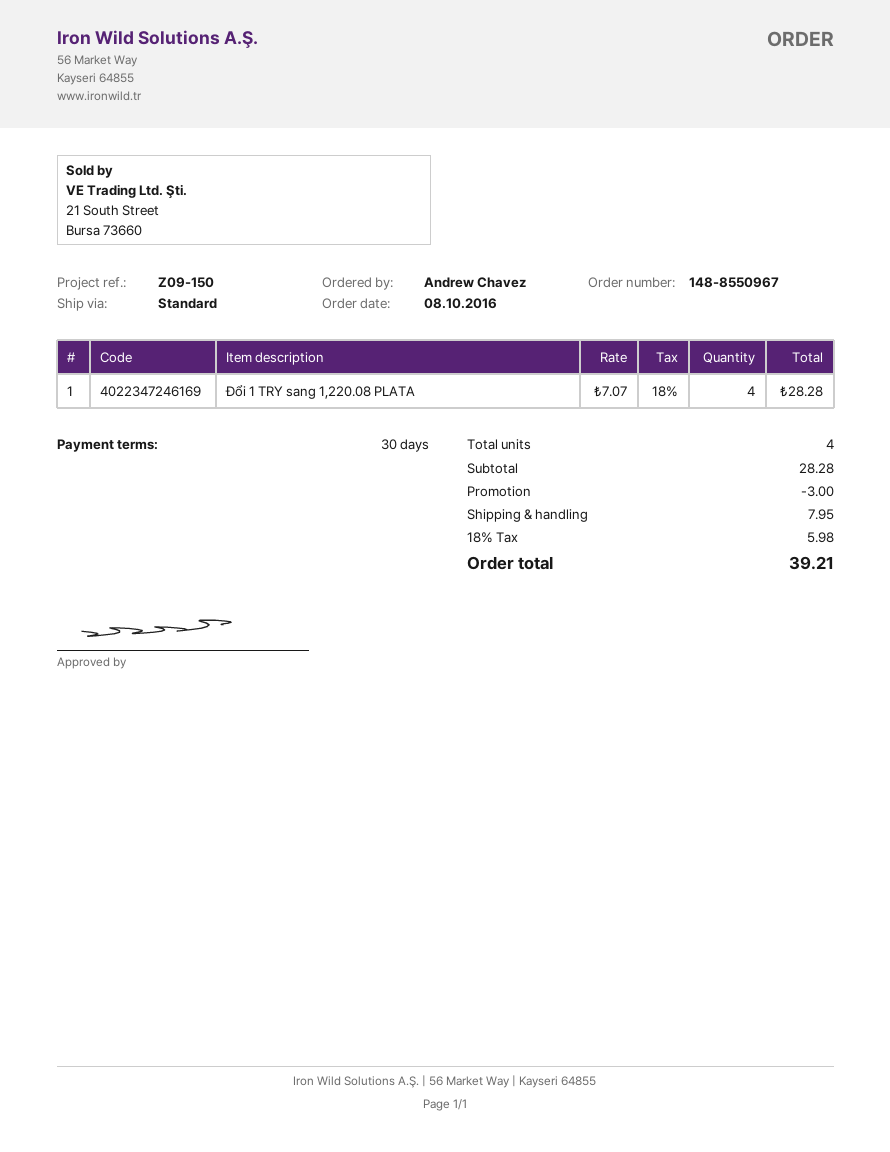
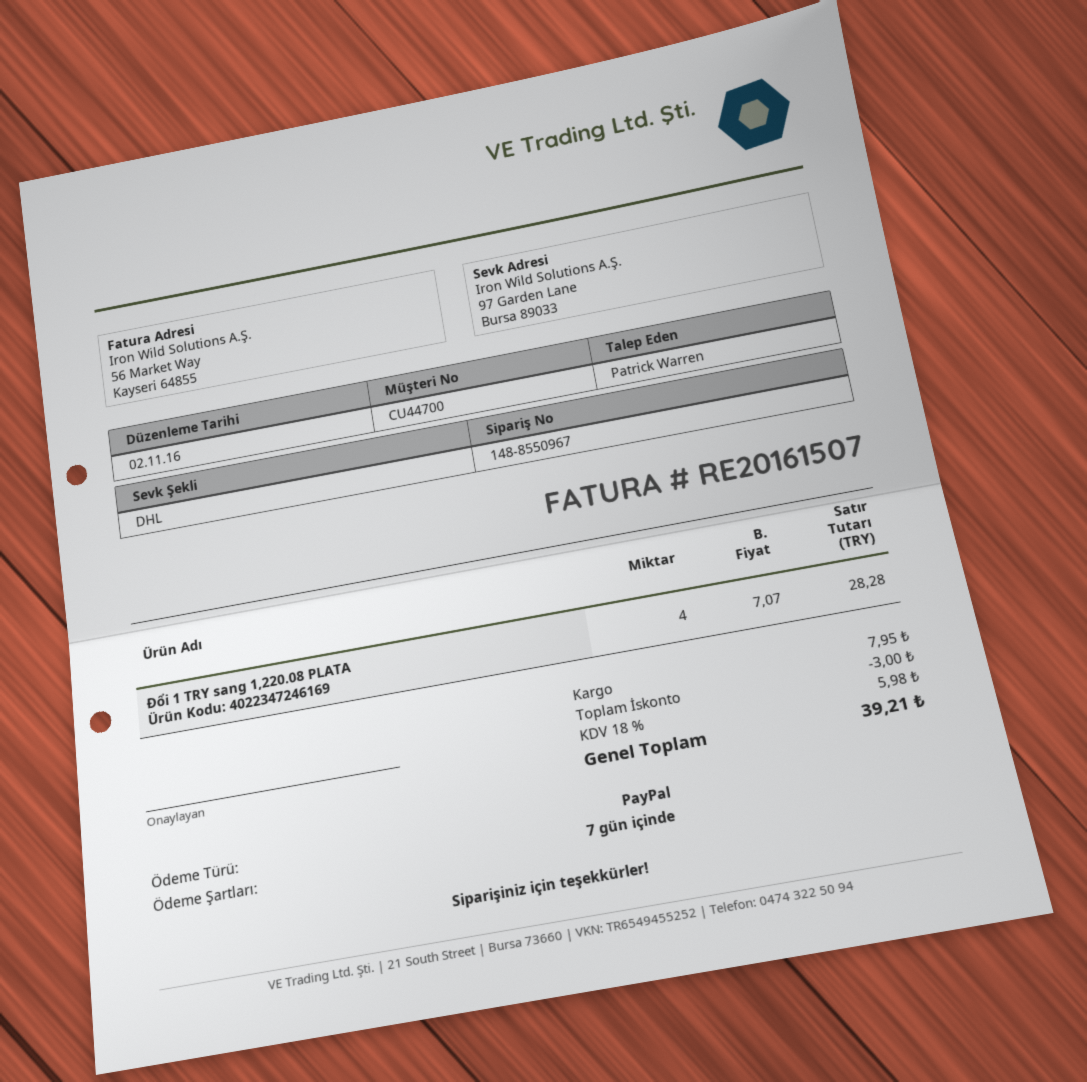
payment terms: 30 days -> 7 days
ordered by: Andrew Chavez -> Patrick Warren
shipping method: standard -> DHL

